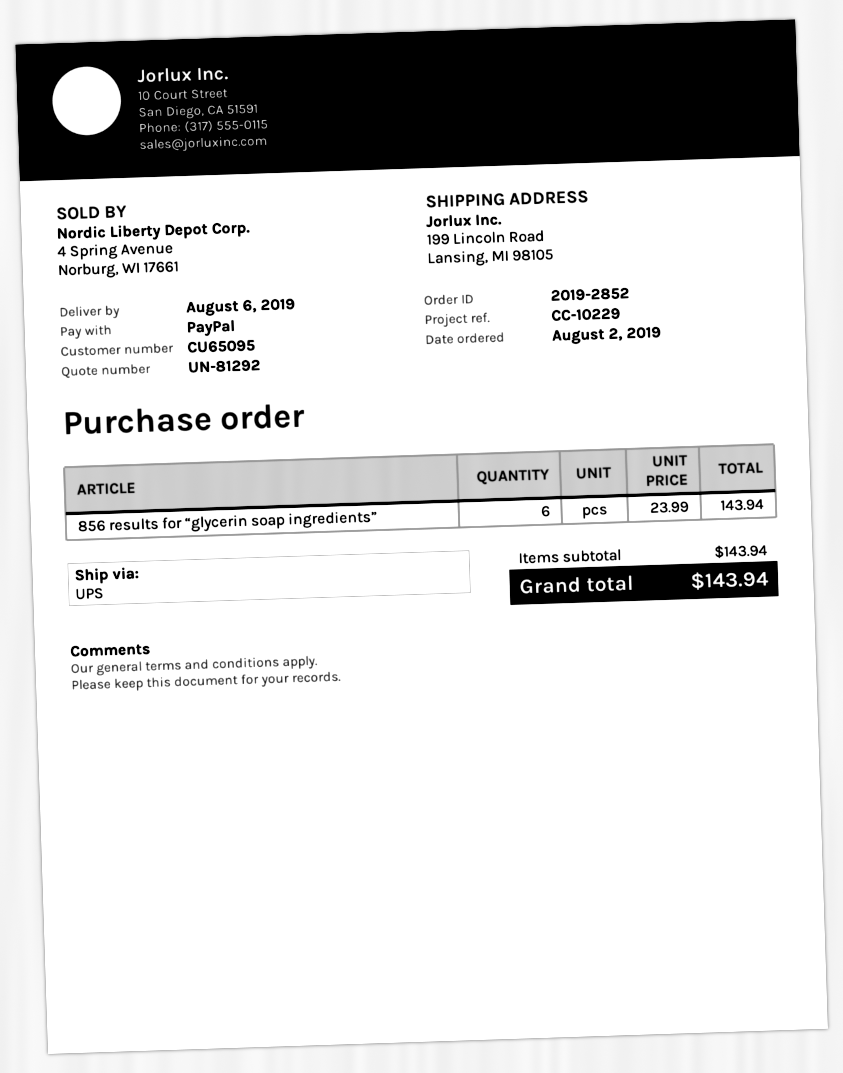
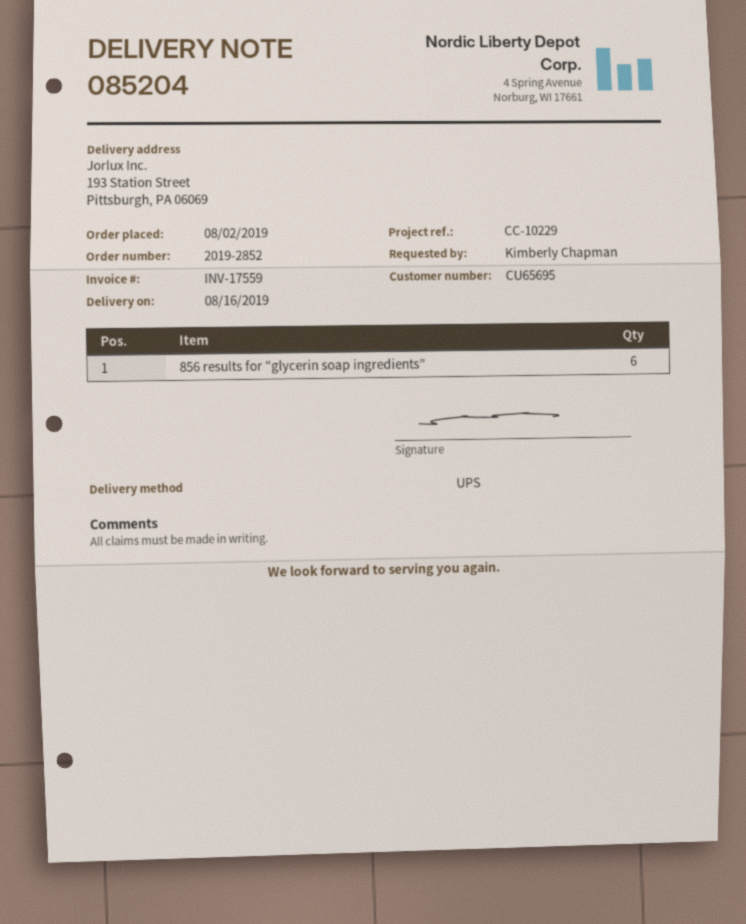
delivery date: 2019-08-06 -> 2019-08-16
customer number: CU65095 -> CU65695
ship to: 199 Lincoln Road, Lansing, MI 98105 -> 193 Station Street, Pittsburgh, PA 06069

